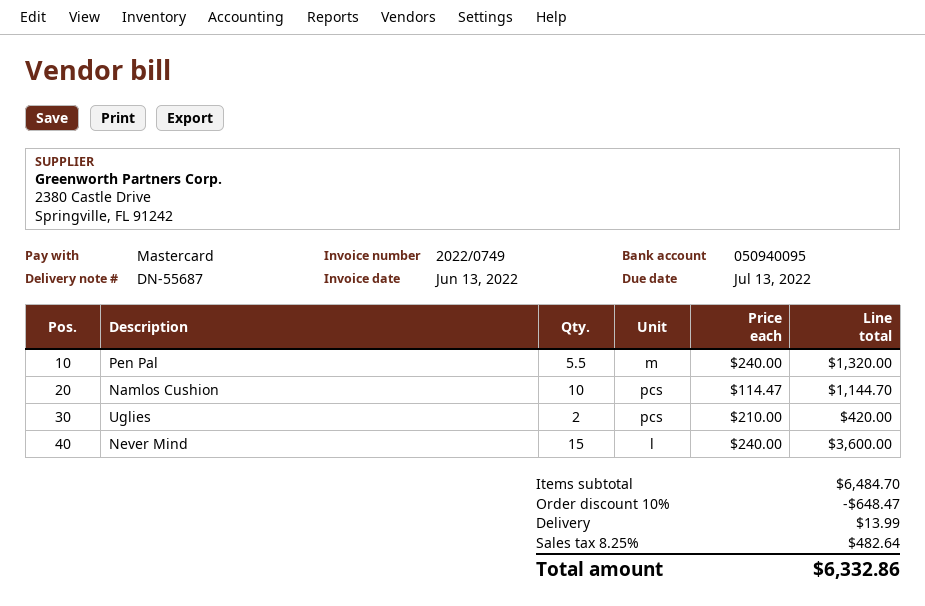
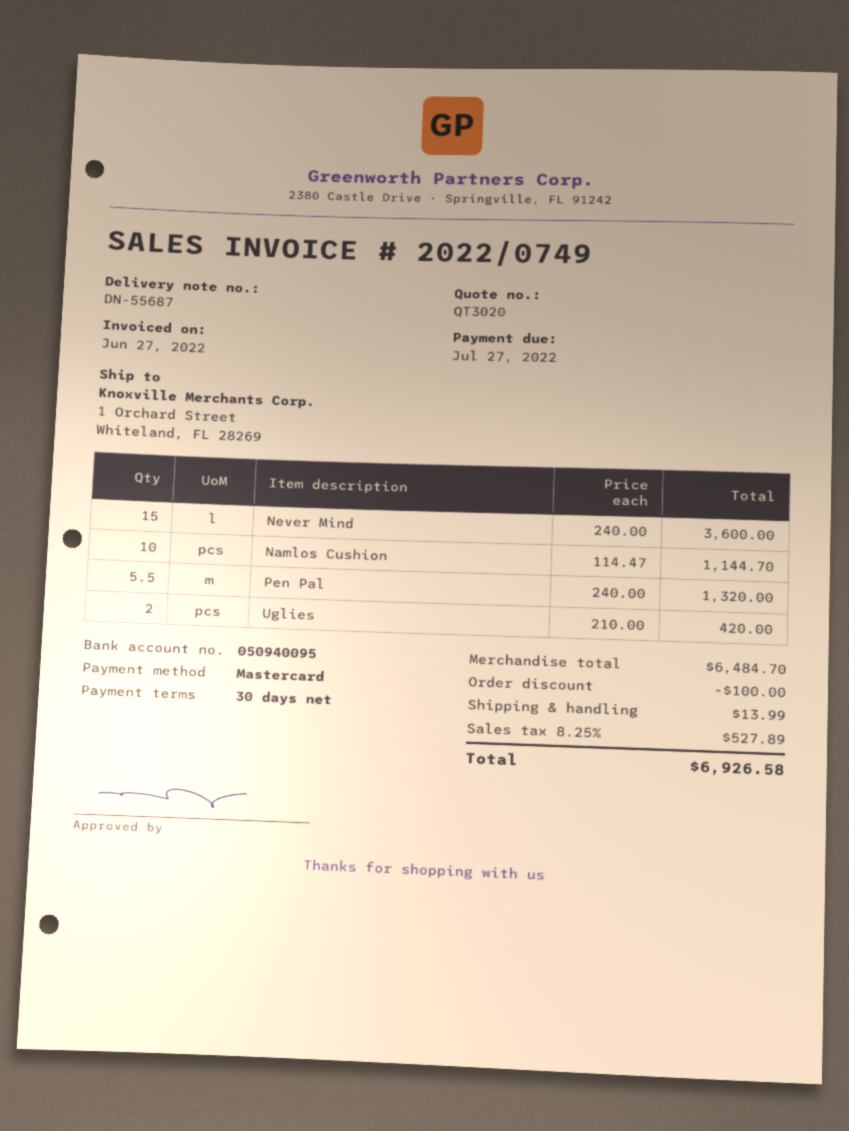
invoice date: 2022-06-13 -> 2022-06-27
due date: 2022-07-13 -> 2022-07-27
discount: 648.47 -> 100.00
tax: 8.25% = 482.64 -> 8.25% = 527.89
total: 6332.86 -> 6926.58

